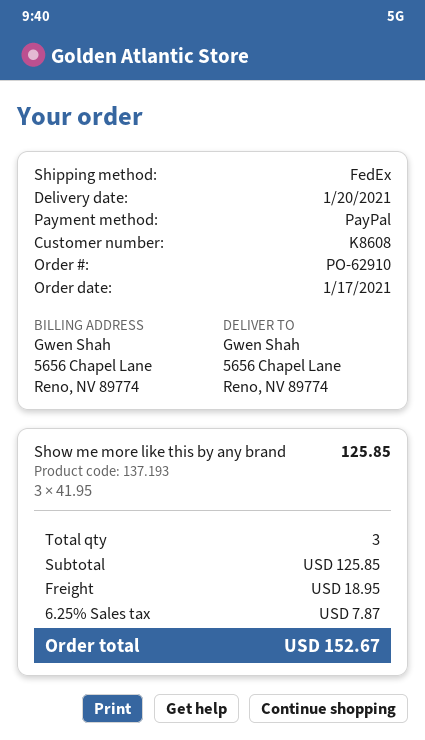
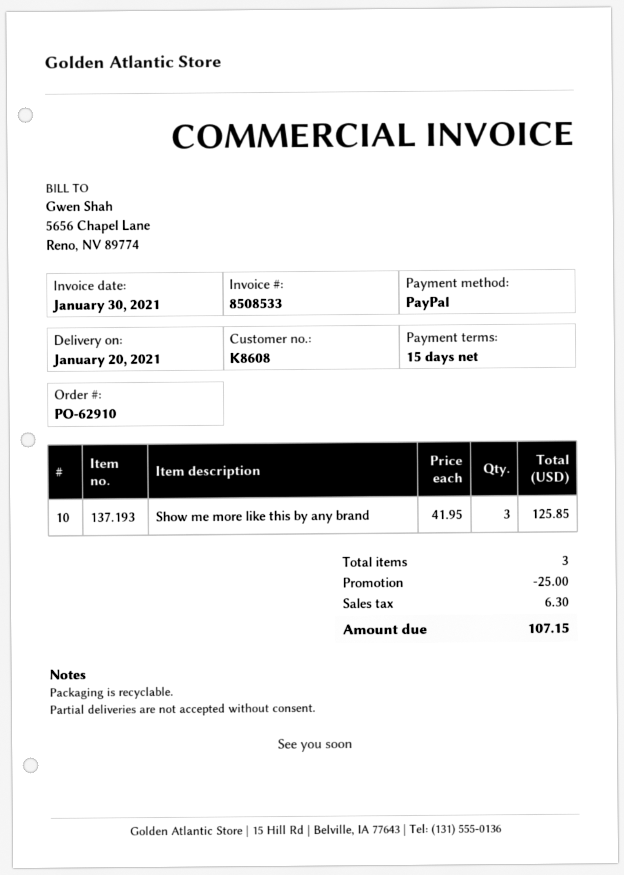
discount: none -> 25.00
shipping: 18.95 -> none
tax: 7.87 -> 6.30
total: 152.67 -> 107.15

